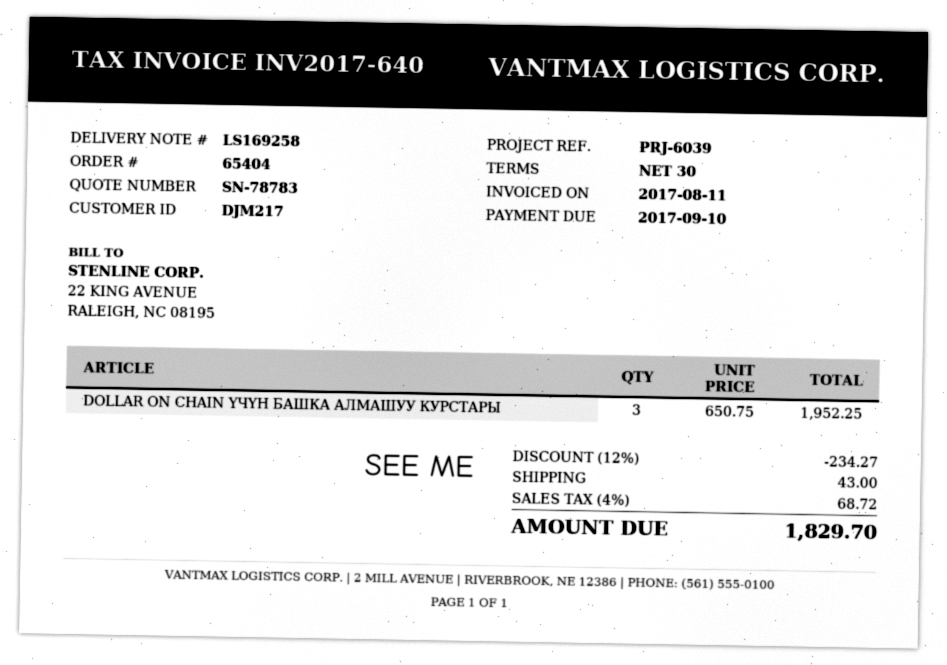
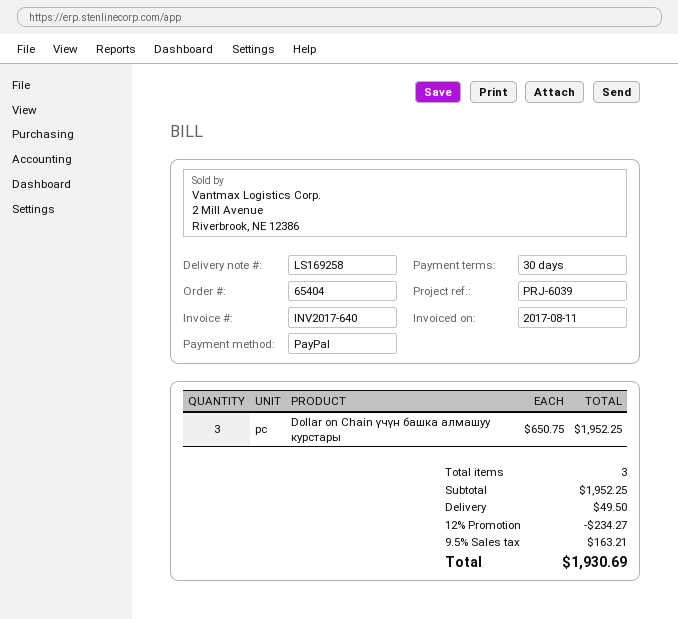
shipping: 43.00 -> 49.50
tax: 4% = 68.72 -> 9.5% = 163.21
total: 1829.70 -> 1930.69

